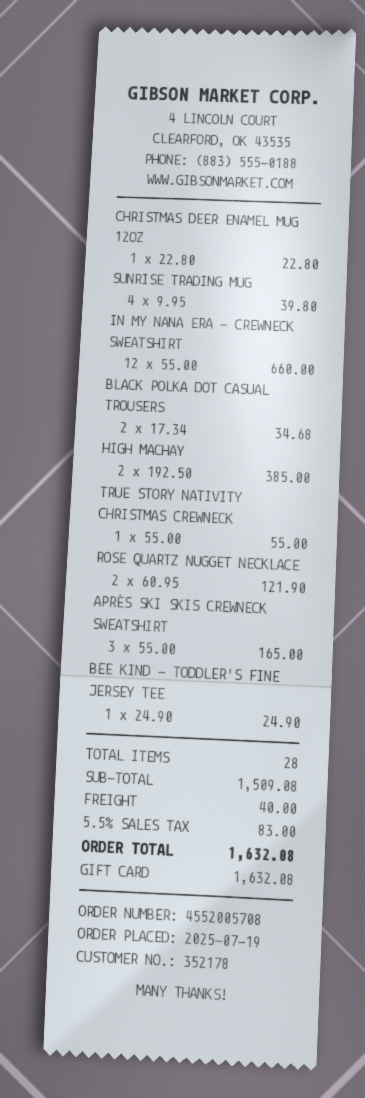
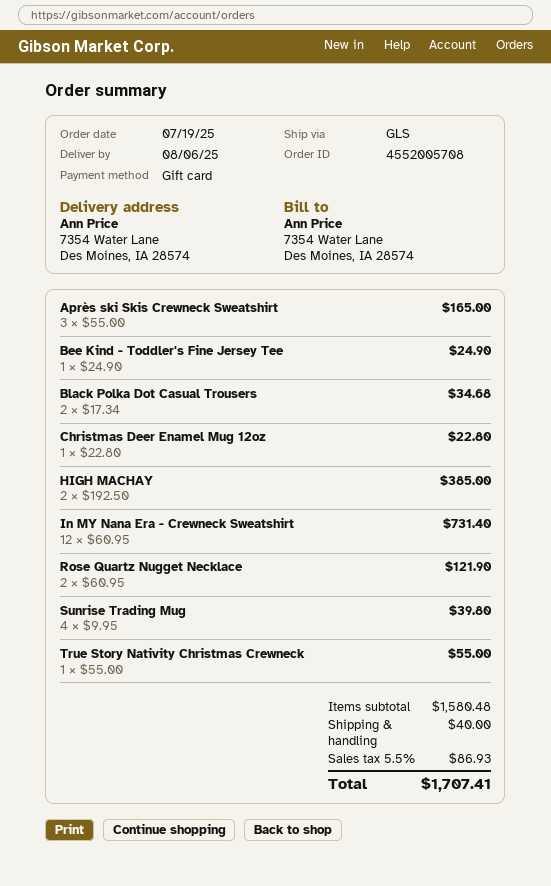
IN MY NANA ERA - CREWNECK SWEATSHIRT: 12 x 55.00 = 660.00 -> 12 x 60.95 = 731.40
subtotal: 1509.08 -> 1580.48
tax: 5.5% = 83.00 -> 5.5% = 86.93
total: 1632.08 -> 1707.41

